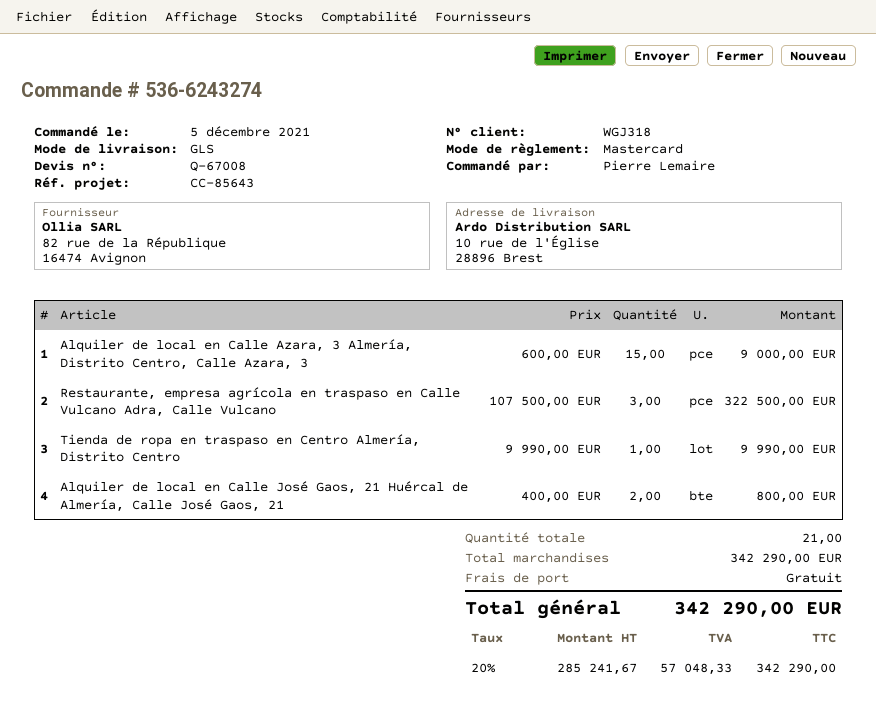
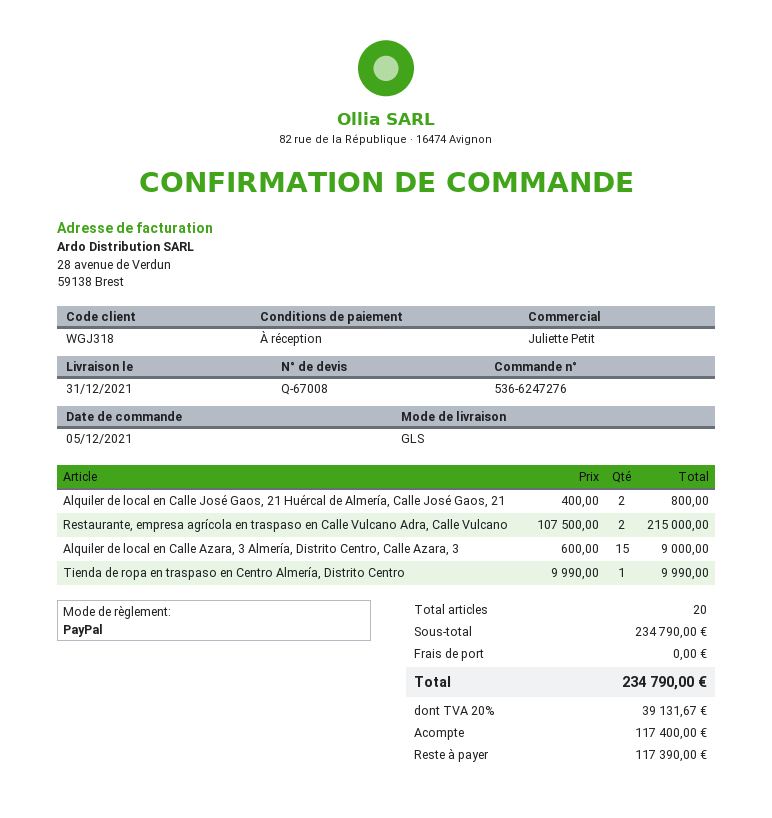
order number: 536-6243274 -> 536-6247276
payment method: Mastercard -> PayPal
Restaurante, empresa agrícola en traspaso en Calle Vulcano Adra, Calle Vulcano: 3 x 107500.00 = 322500.00 -> 2 x 107500.00 = 215000.00
total quantity: 21 -> 20
subtotal: 342290.00 -> 234790.00
tax: 20% = 57048.33 -> 20% = 39131.67
total: 342290.00 -> 234790.00

